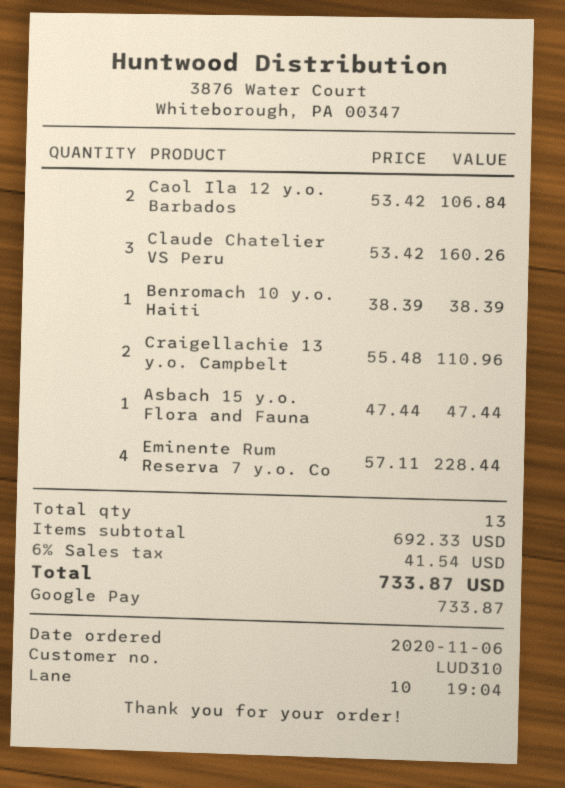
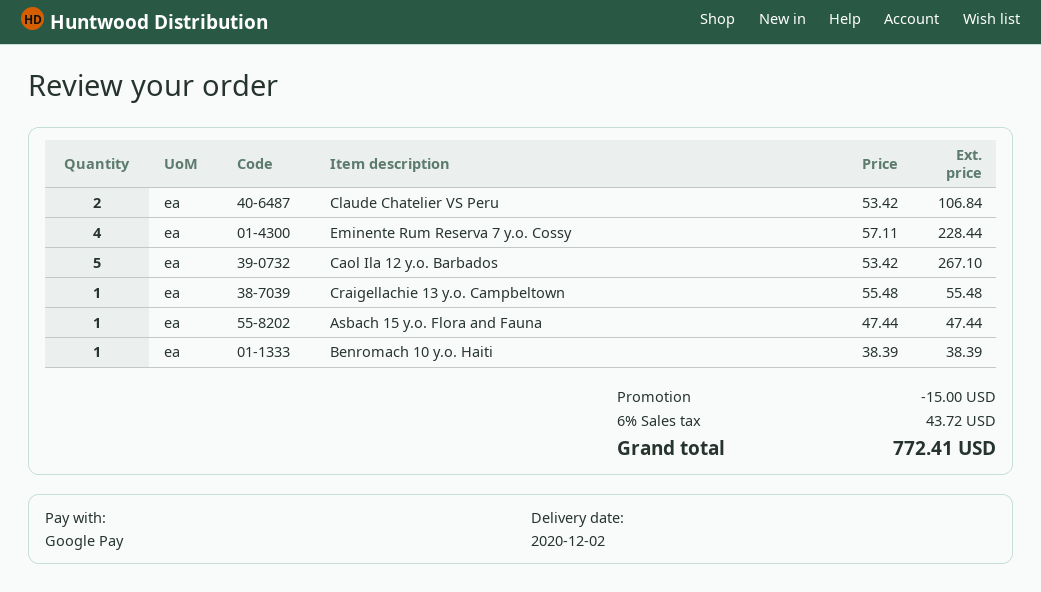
Caol Ila 12 y.o. Barbados: 2 x 53.42 = 106.84 -> 5 x 53.42 = 267.10
Claude Chatelier VS Peru: 3 x 53.42 = 160.26 -> 2 x 53.42 = 106.84
Craigellachie 13 y.o. Campbelt: 2 x 55.48 = 110.96 -> 1 x 55.48 = 55.48
discount: none -> 15.00
tax: 6% = 41.54 -> 6% = 43.72
total: 733.87 -> 772.41

